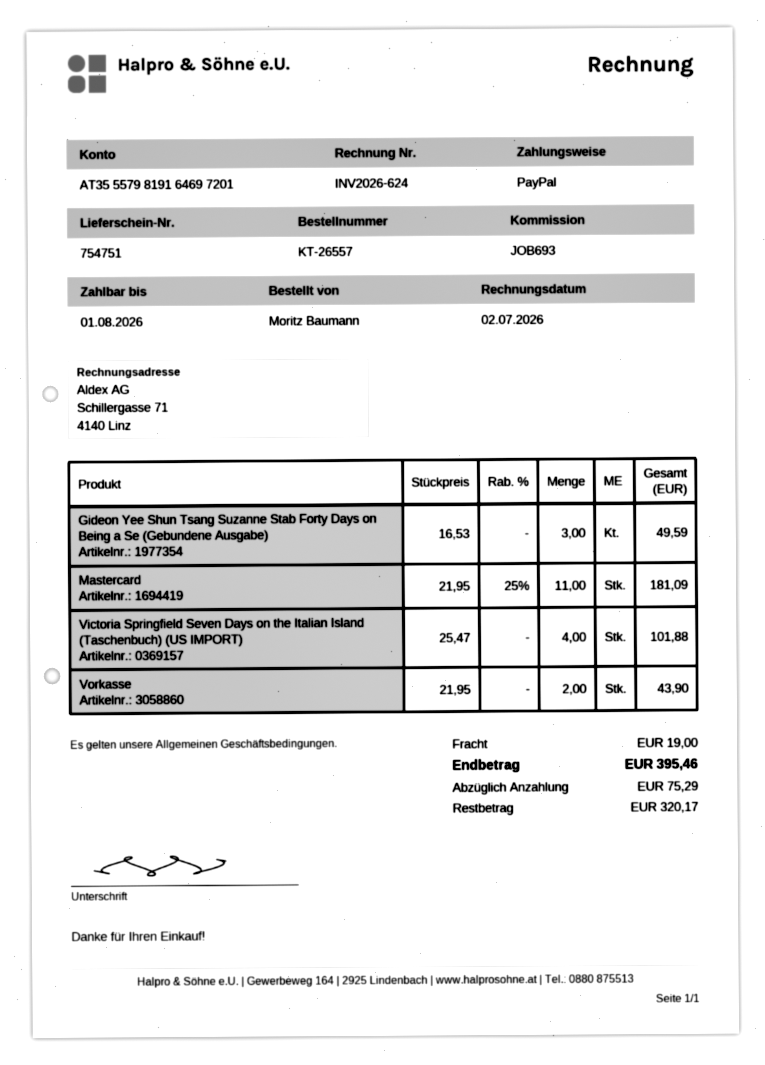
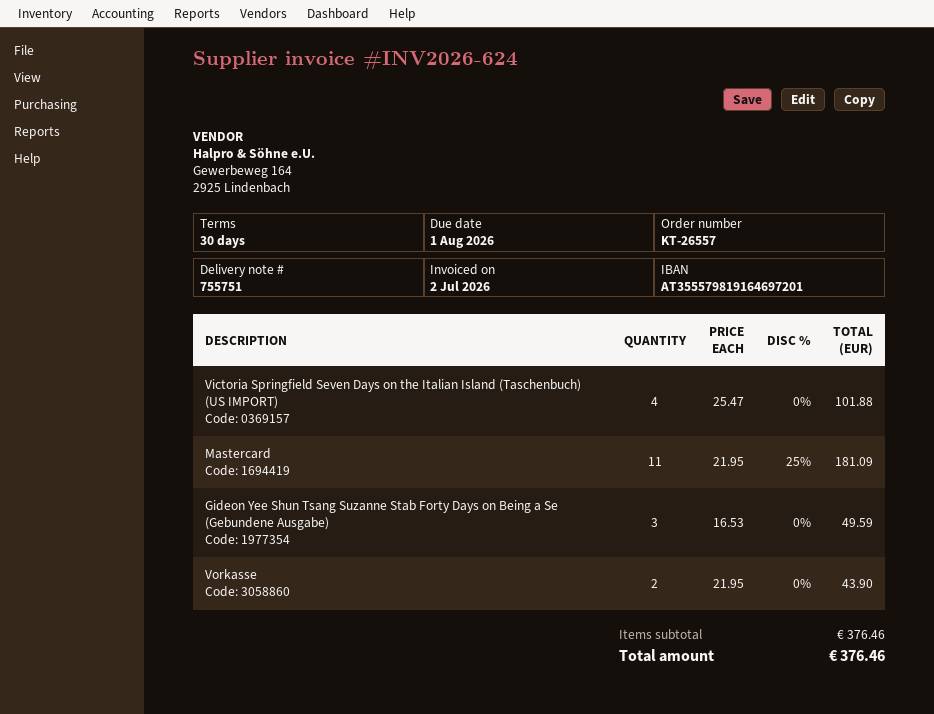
delivery note number: 754751 -> 755751
shipping: 19.00 -> none
total: 395.46 -> 376.46

